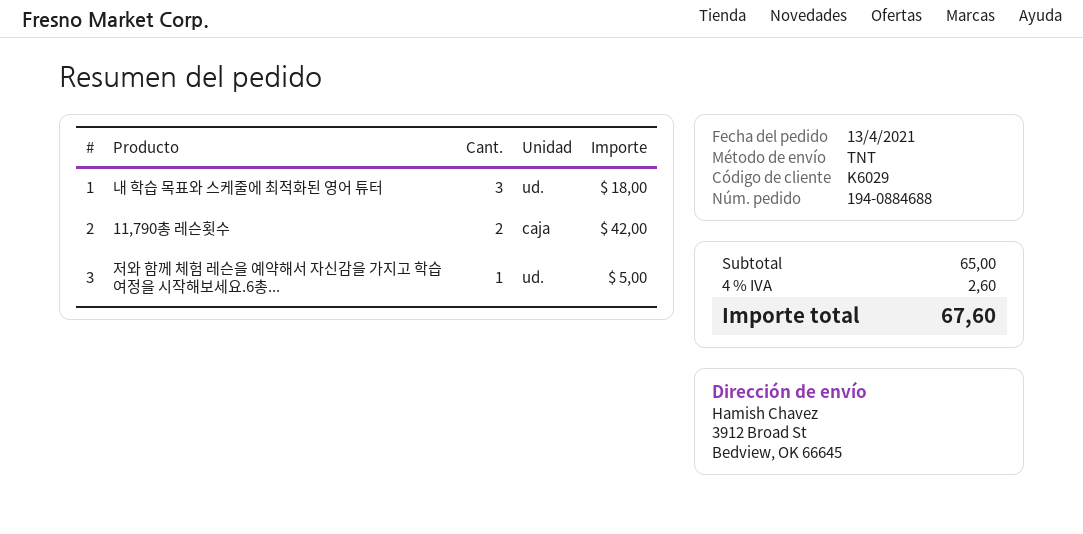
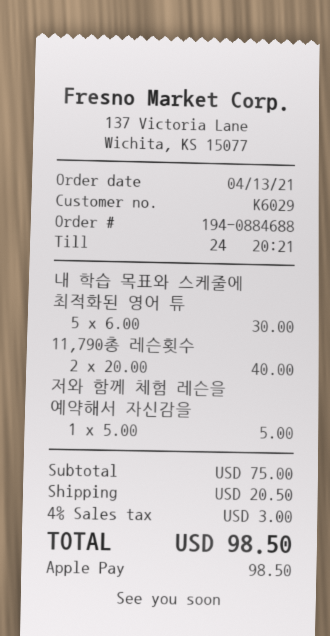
내 학습 목표와 스케줄에 최적화된 영어 튜터: 3 for 18.00 -> 5 for 30.00
11,790총 레슨횟수: 2 for 42.00 -> 2 for 40.00
subtotal: 65.00 -> 75.00
shipping: none -> 20.50
tax: 4% = 2.60 -> 4% = 3.00
total: 67.60 -> 98.50

